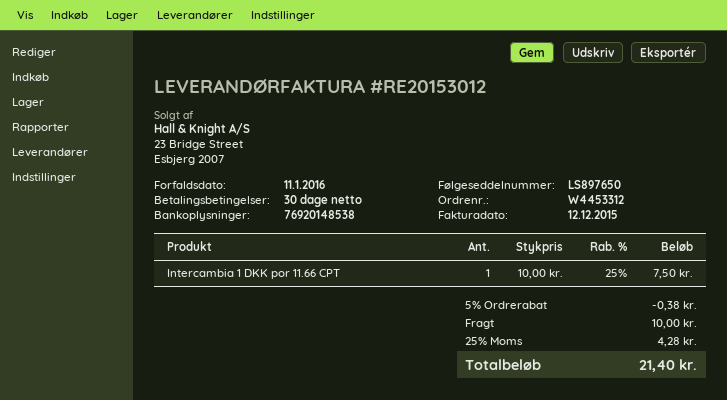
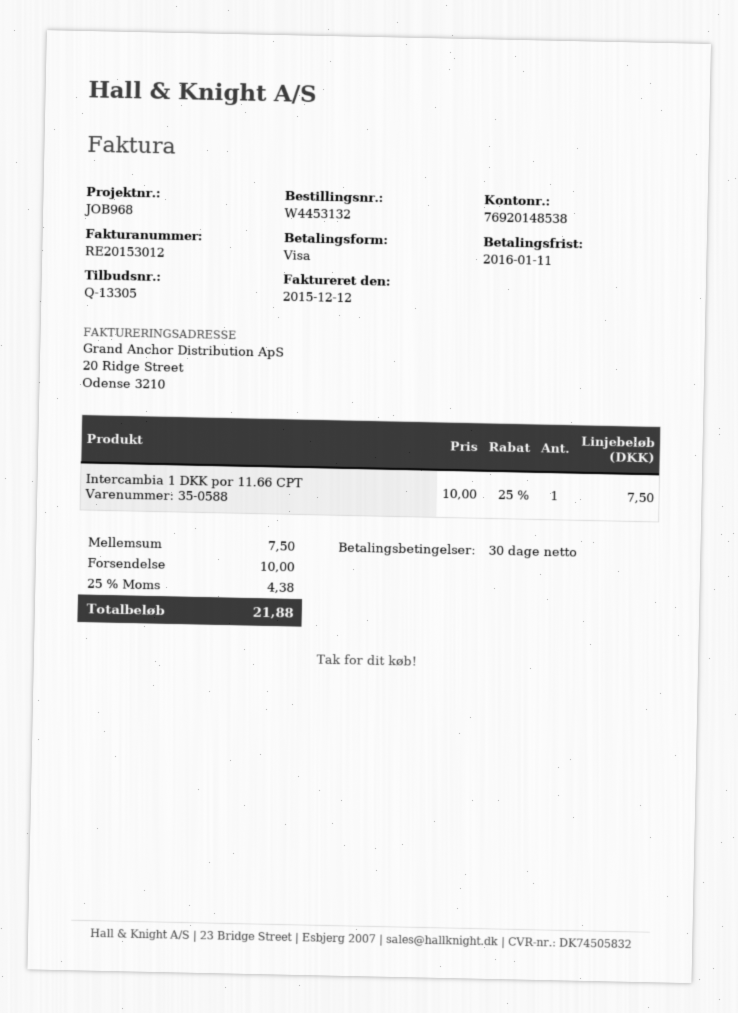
order number: W4453312 -> W4453132
discount: 5% = 0.38 -> none
tax: 25% = 4.28 -> 25% = 4.38
total: 21.40 -> 21.88

